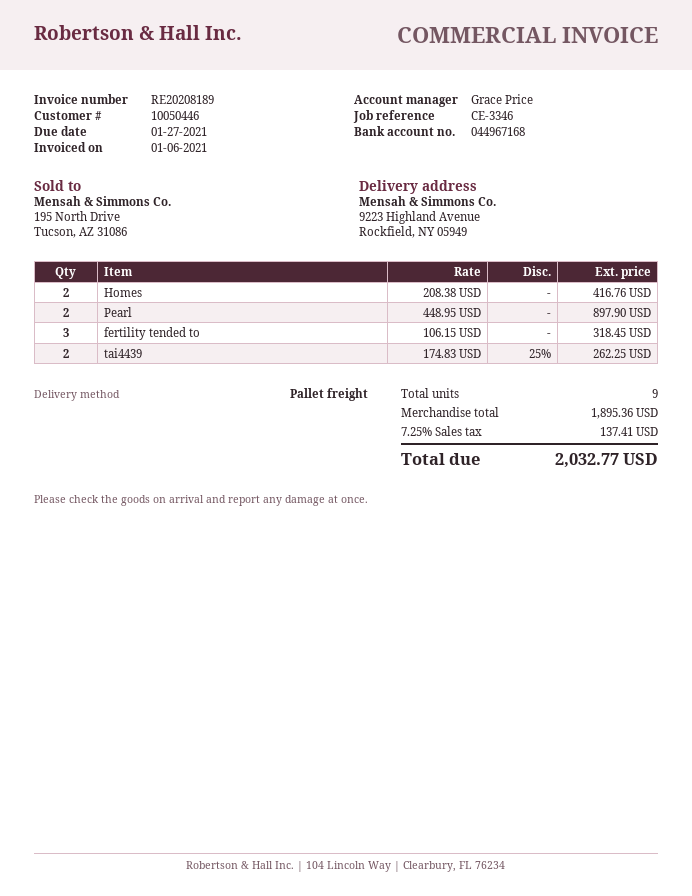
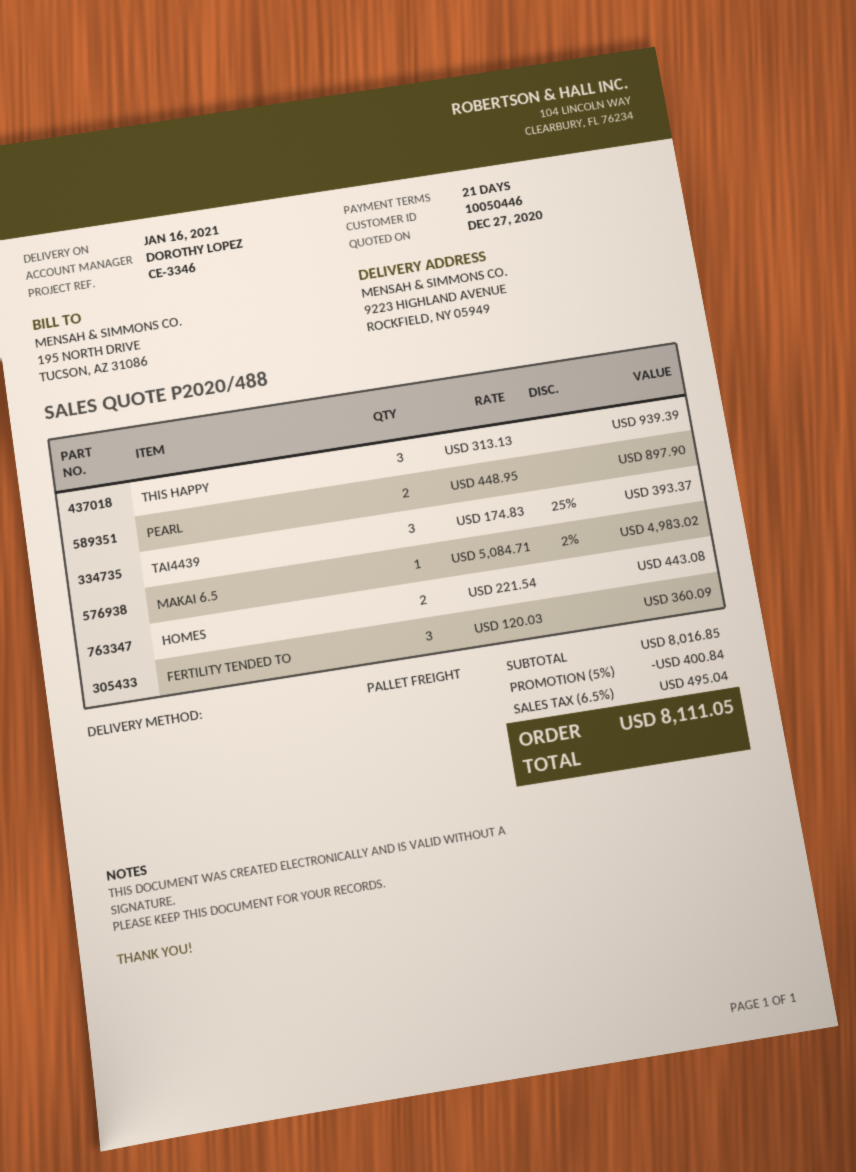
sales rep: Grace Price -> DOROTHY LOPEZ
Homes: 2 x 208.38 = 416.76 -> 2 x 221.54 = 443.08
fertility tended to: 3 x 106.15 = 318.45 -> 3 x 120.03 = 360.09
tai4439: 2 x 174.83 - 25% = 262.25 -> 3 x 174.83 - 25% = 393.37
THIS HAPPY: none -> 3 x 313.13 = 939.39
MAKAI 6.5: none -> 1 x 5084.71 - 2% = 4983.02
subtotal: 1895.36 -> 8016.85
discount: none -> 5% = 400.84
tax: 7.25% = 137.41 -> 6.5% = 495.04
total: 2032.77 -> 8111.05

